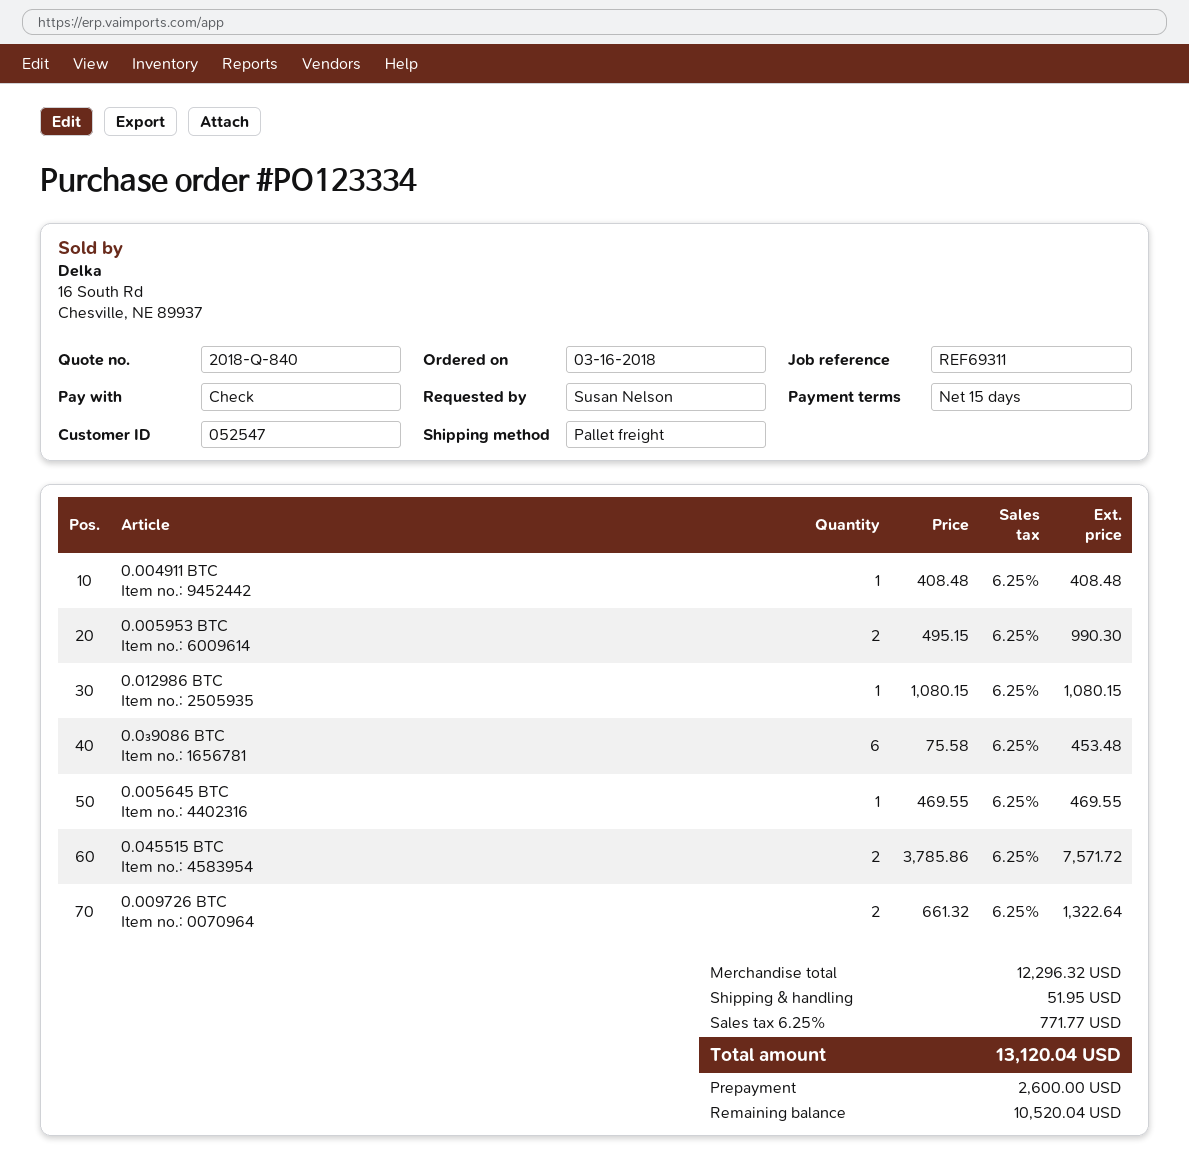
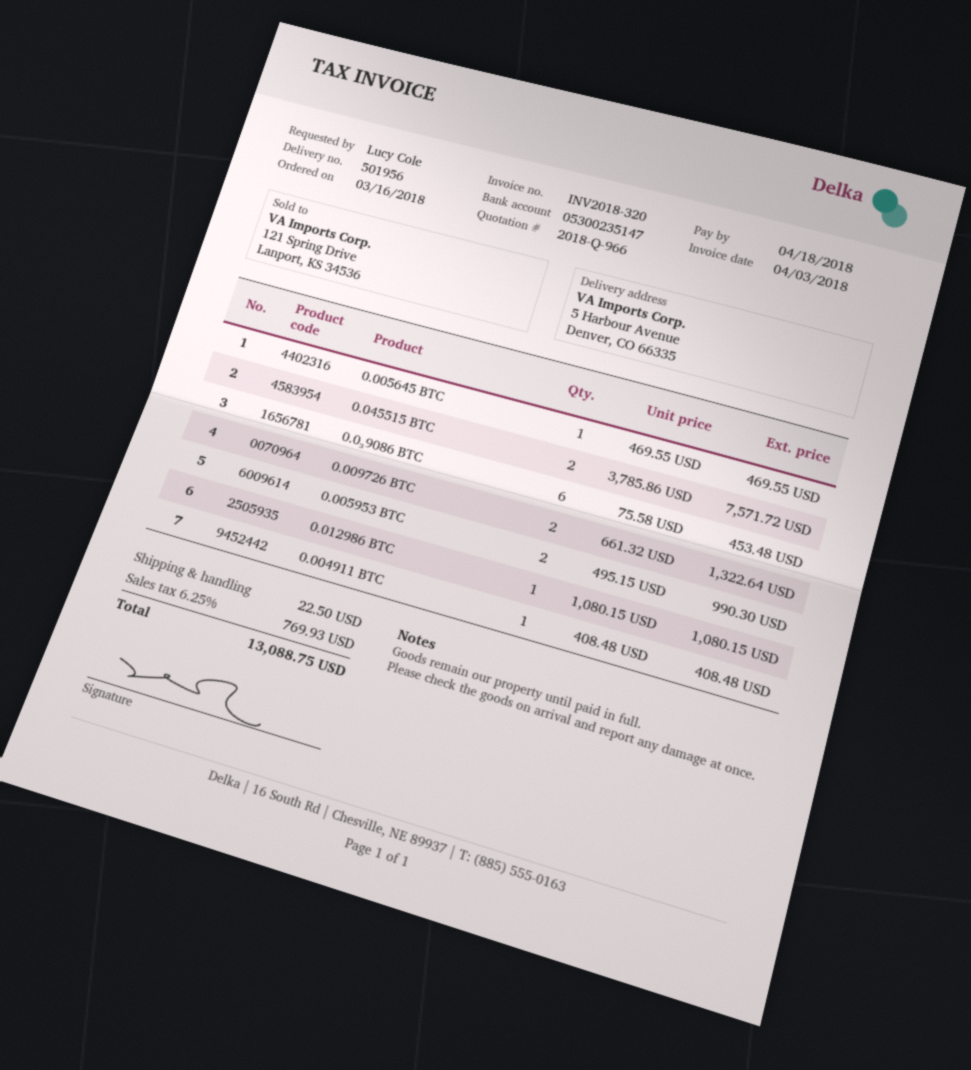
quote number: 2018-Q-840 -> 2018-Q-966
ordered by: Susan Nelson -> Lucy Cole
shipping: 51.95 -> 22.50
tax: 6.25% = 771.77 -> 6.25% = 769.93
total: 13120.04 -> 13088.75

